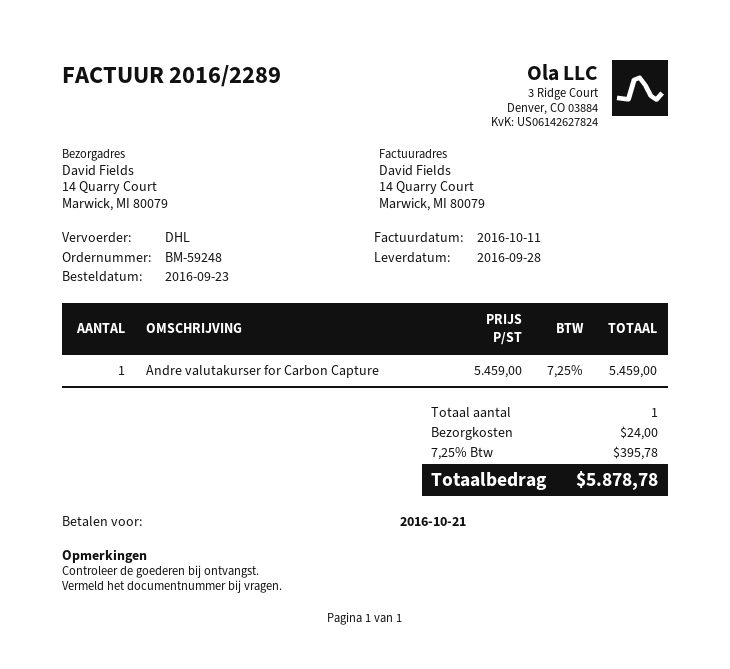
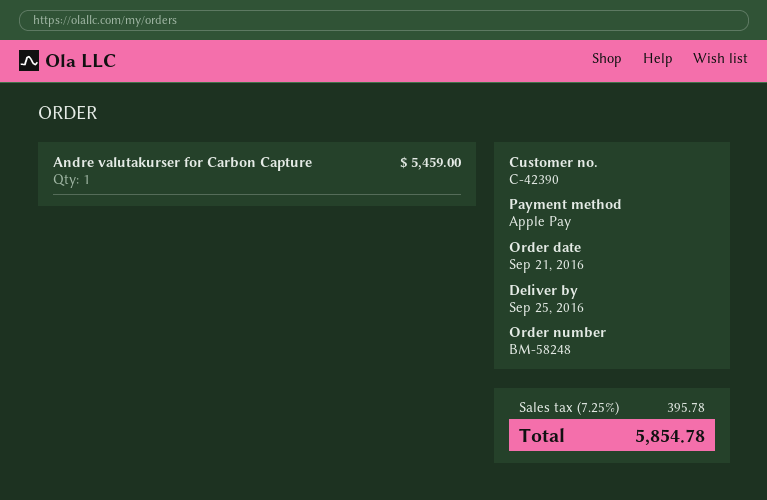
order number: BM-59248 -> BM-58248
order date: 2016-09-23 -> 2016-09-21
delivery date: 2016-09-28 -> 2016-09-25
shipping: 24.00 -> none
total: 5878.78 -> 5854.78

